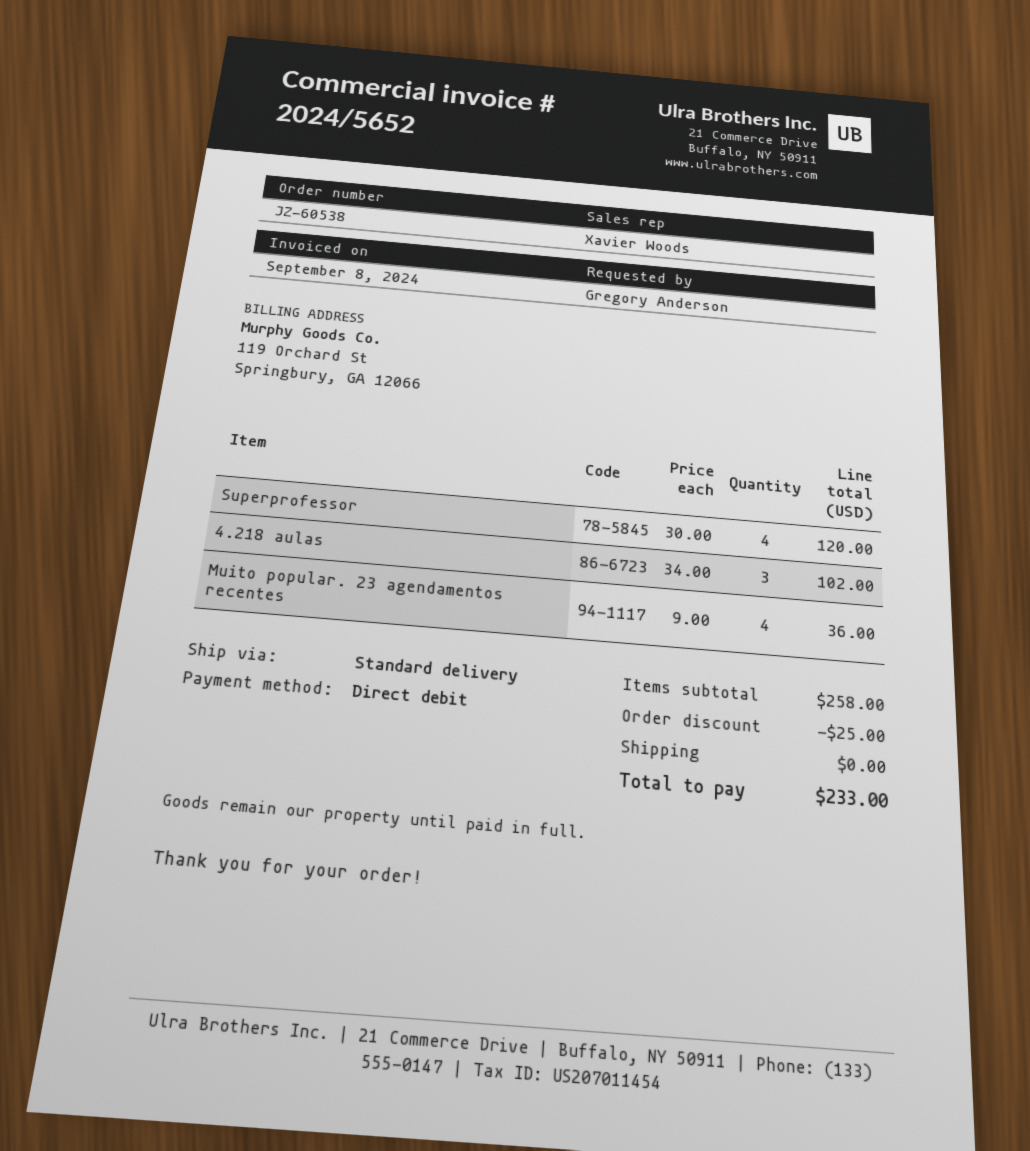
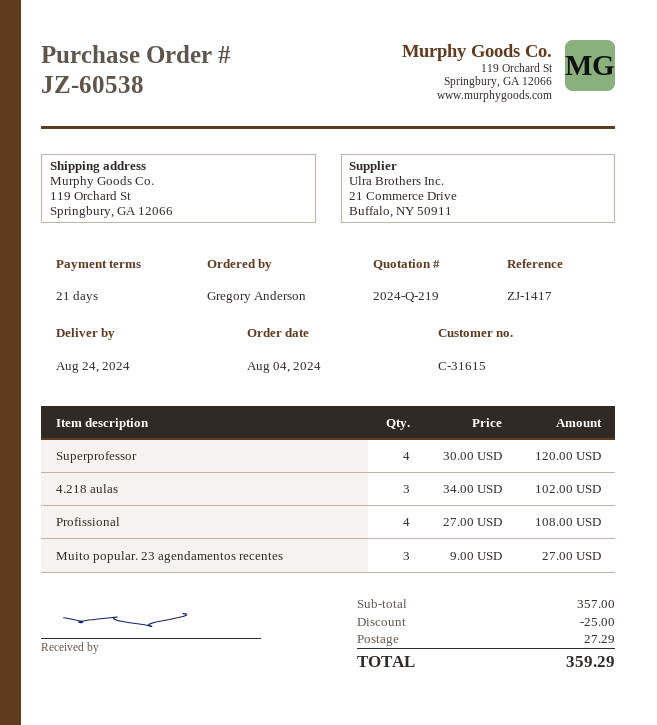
Muito popular. 23 agendamentos recentes: 4 x 9.00 = 36.00 -> 3 x 9.00 = 27.00
Profissional: none -> 4 x 27.00 = 108.00
subtotal: 258.00 -> 357.00
shipping: 0.00 -> 27.29
total: 233.00 -> 359.29

